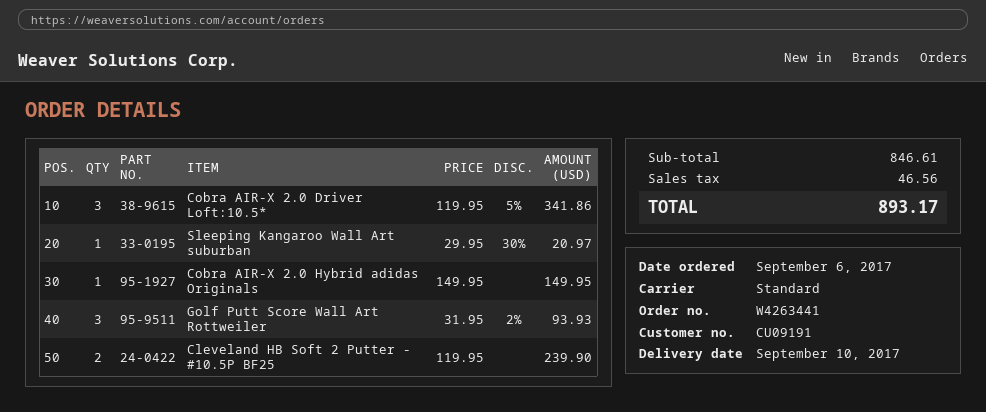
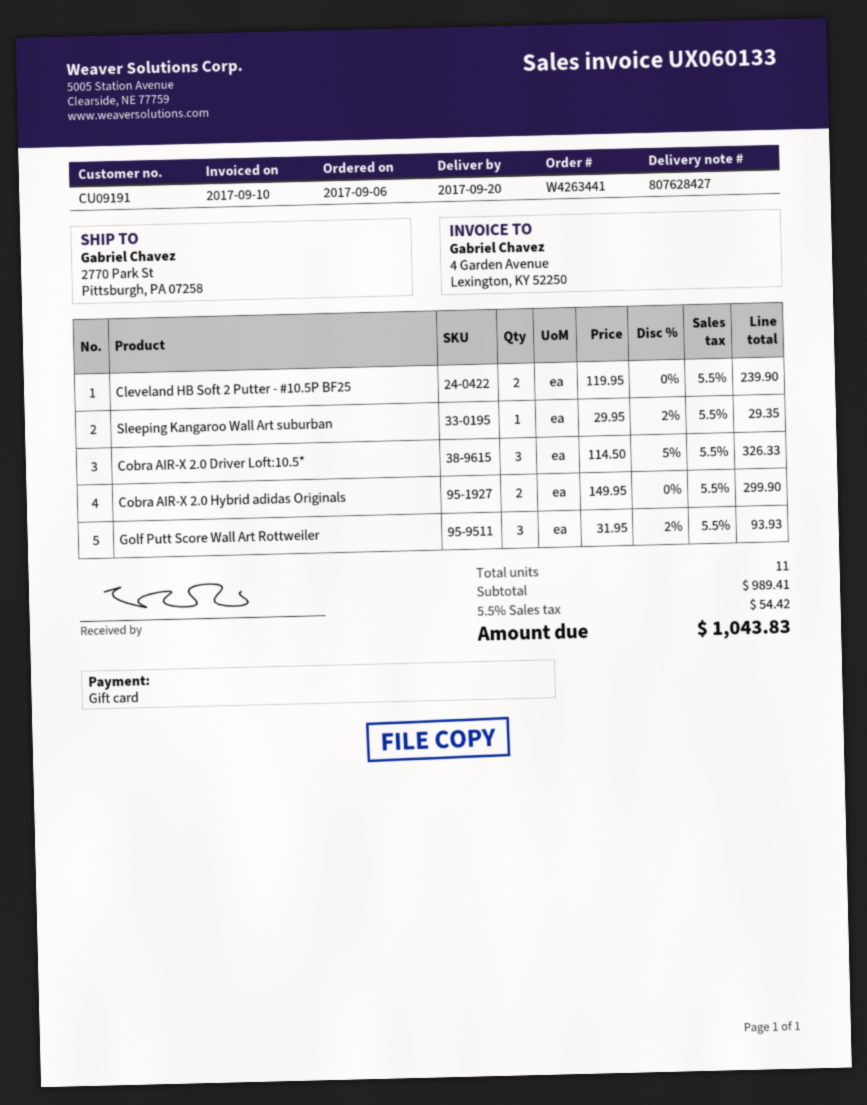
delivery date: 2017-09-10 -> 2017-09-20
Cobra AIR-X 2.0 Driver Loft:10.5*: 3 x 119.95 - 5% = 341.86 -> 3 x 114.50 - 5% = 326.33
Sleeping Kangaroo Wall Art suburban: 1 x 29.95 - 30% = 20.97 -> 1 x 29.95 - 2% = 29.35
Cobra AIR-X 2.0 Hybrid adidas Originals: 1 x 149.95 = 149.95 -> 2 x 149.95 = 299.90
subtotal: 846.61 -> 989.41
tax: 46.56 -> 54.42
total: 893.17 -> 1043.83

